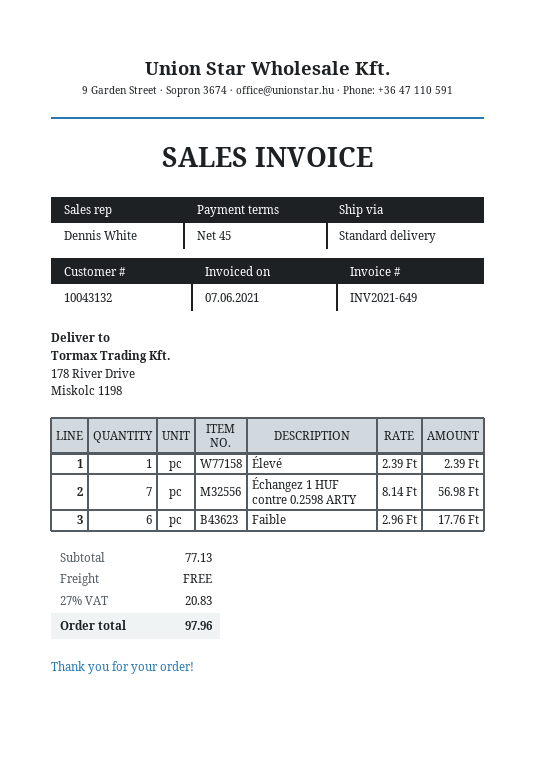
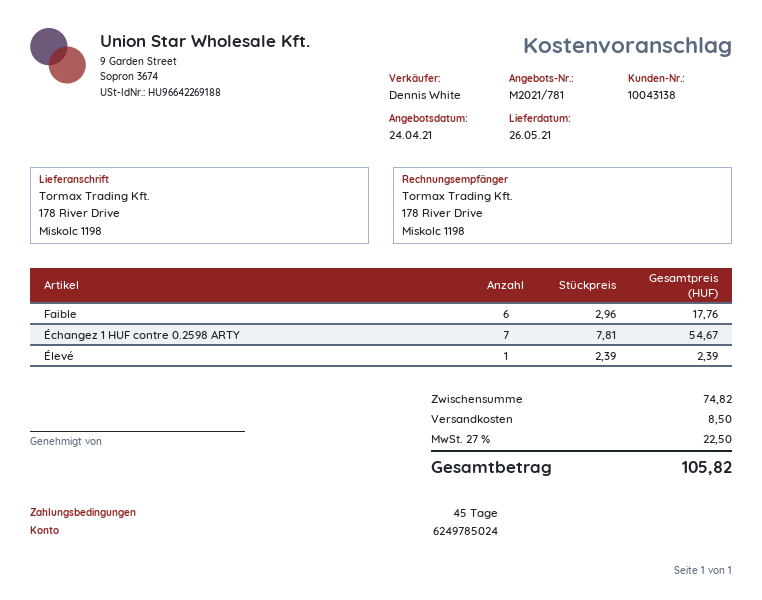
customer number: 10043132 -> 10043138
Échangez 1 HUF contre 0.2598 ARTY: 7 x 8.14 = 56.98 -> 7 x 7.81 = 54.67
subtotal: 77.13 -> 74.82
shipping: 0.00 -> 8.50
tax: 27% = 20.83 -> 27% = 22.50
total: 97.96 -> 105.82

